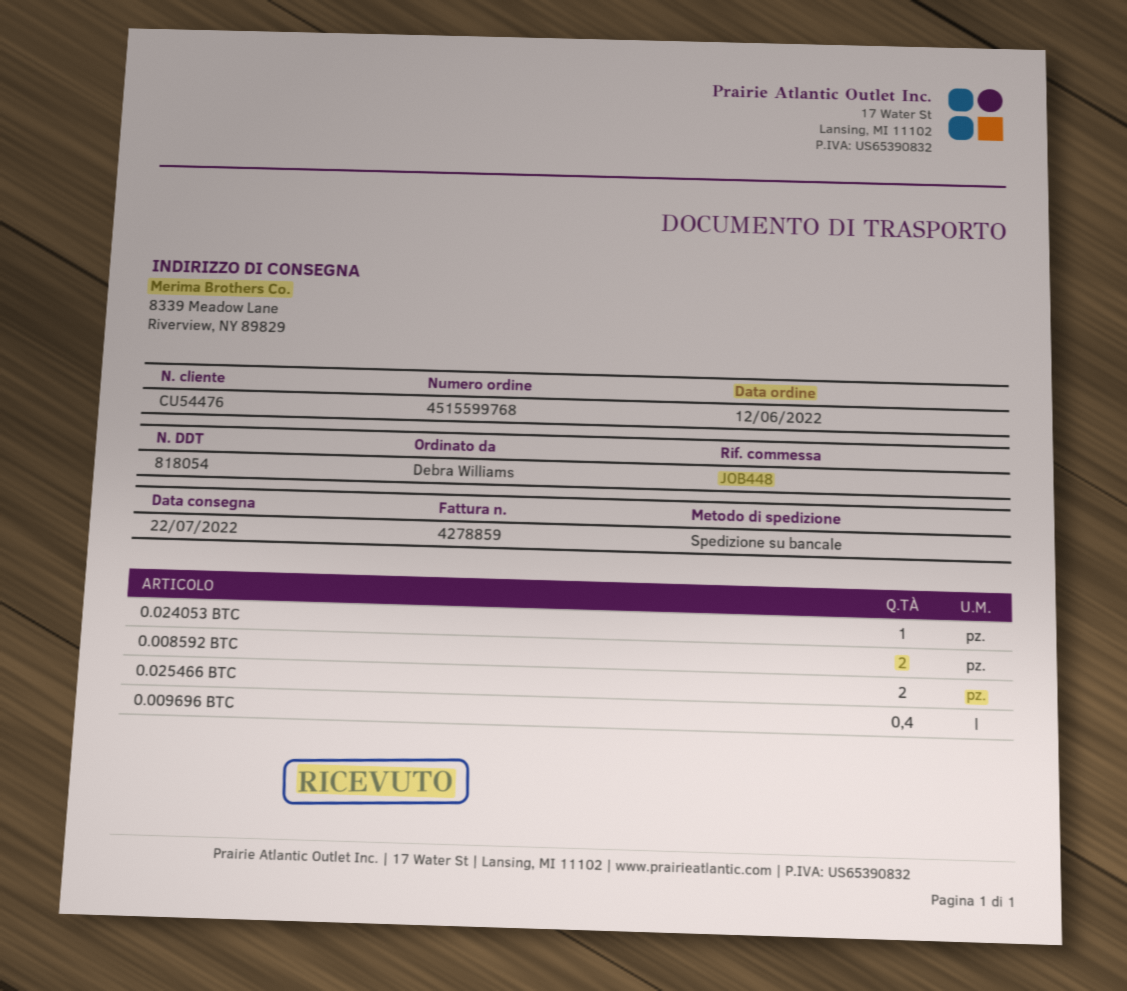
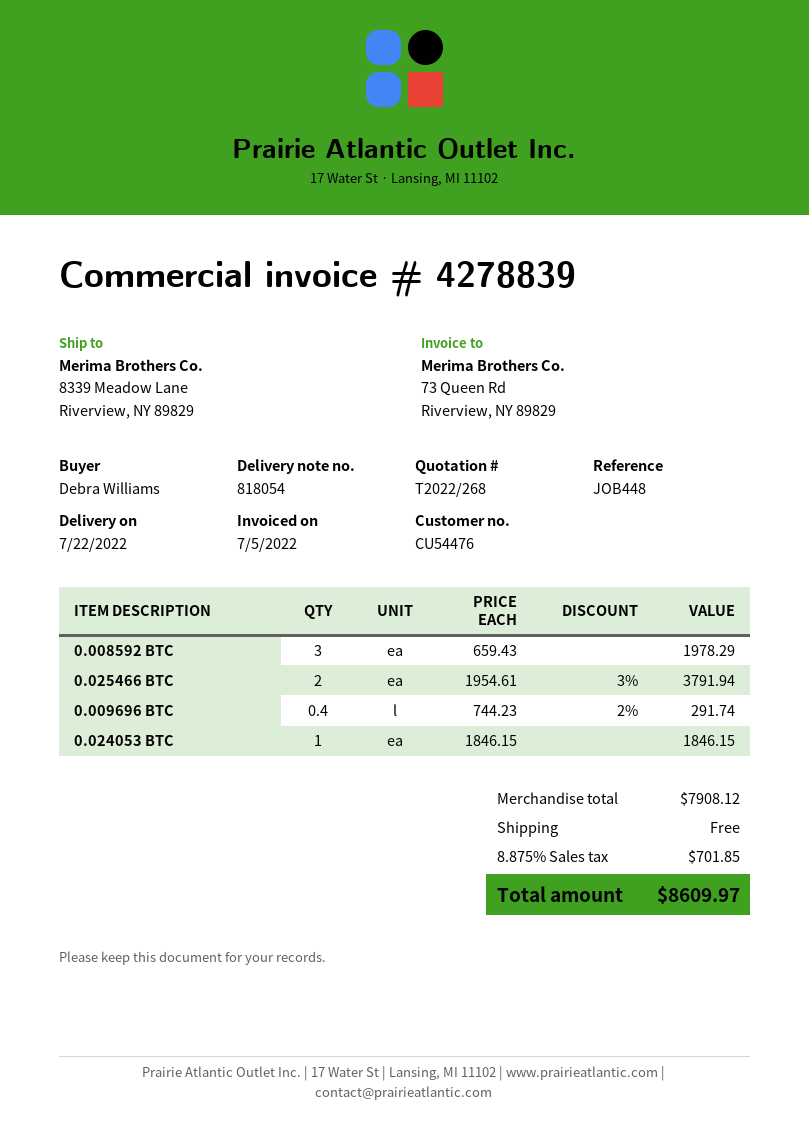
invoice number: 4278859 -> 4278839
0.008592 BTC: 2 -> 3

